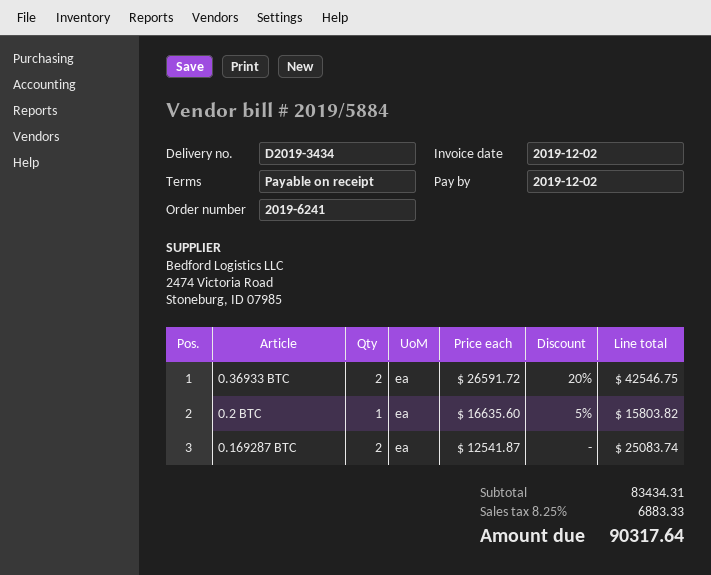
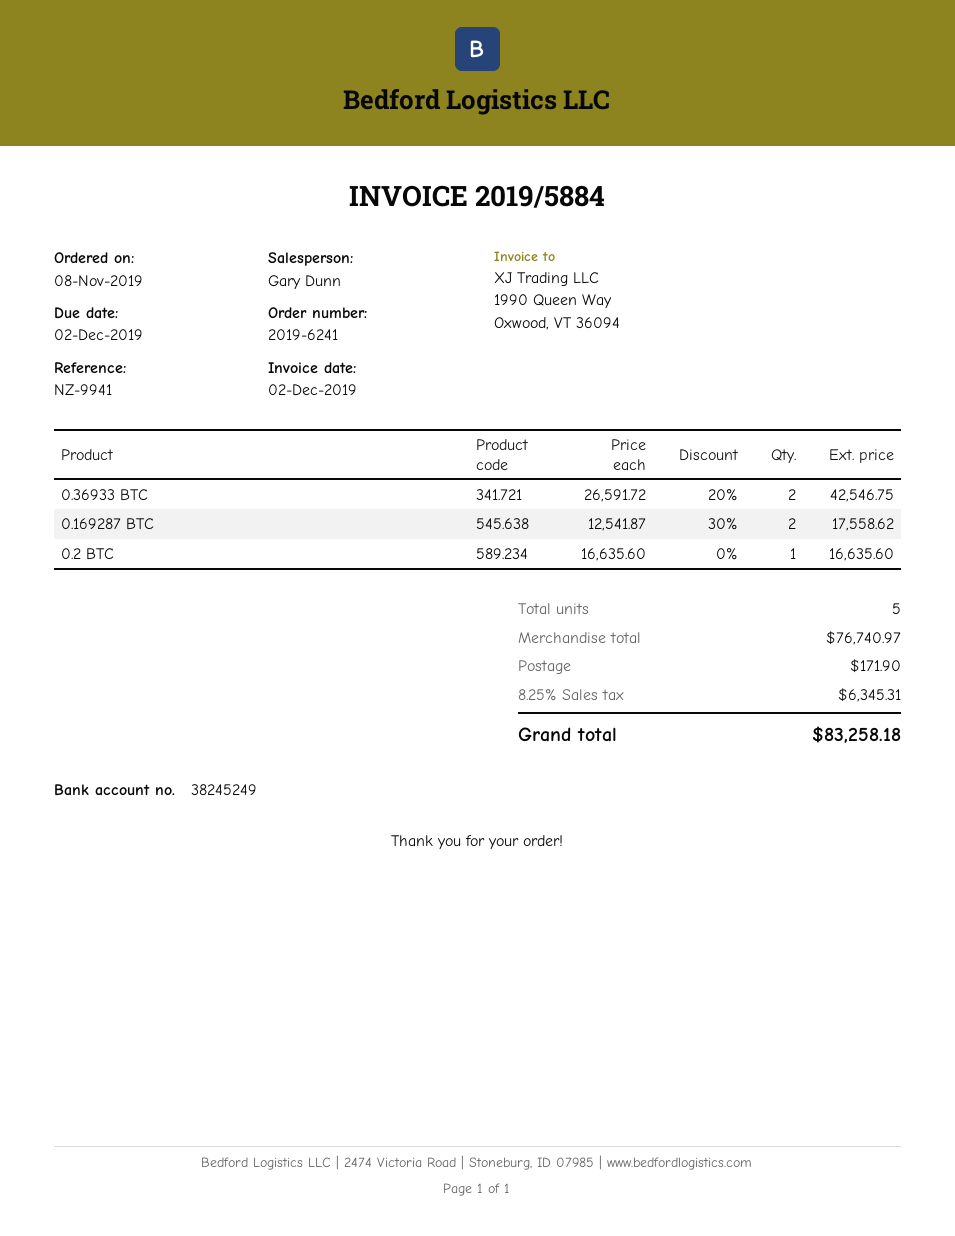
0.2 BTC: 1 x 16635.60 - 5% = 15803.82 -> 1 x 16635.60 = 16635.60
0.169287 BTC: 2 x 12541.87 = 25083.74 -> 2 x 12541.87 - 30% = 17558.62
subtotal: 83434.31 -> 76740.97
shipping: none -> 171.90
tax: 8.25% = 6883.33 -> 8.25% = 6345.31
total: 90317.64 -> 83258.18

